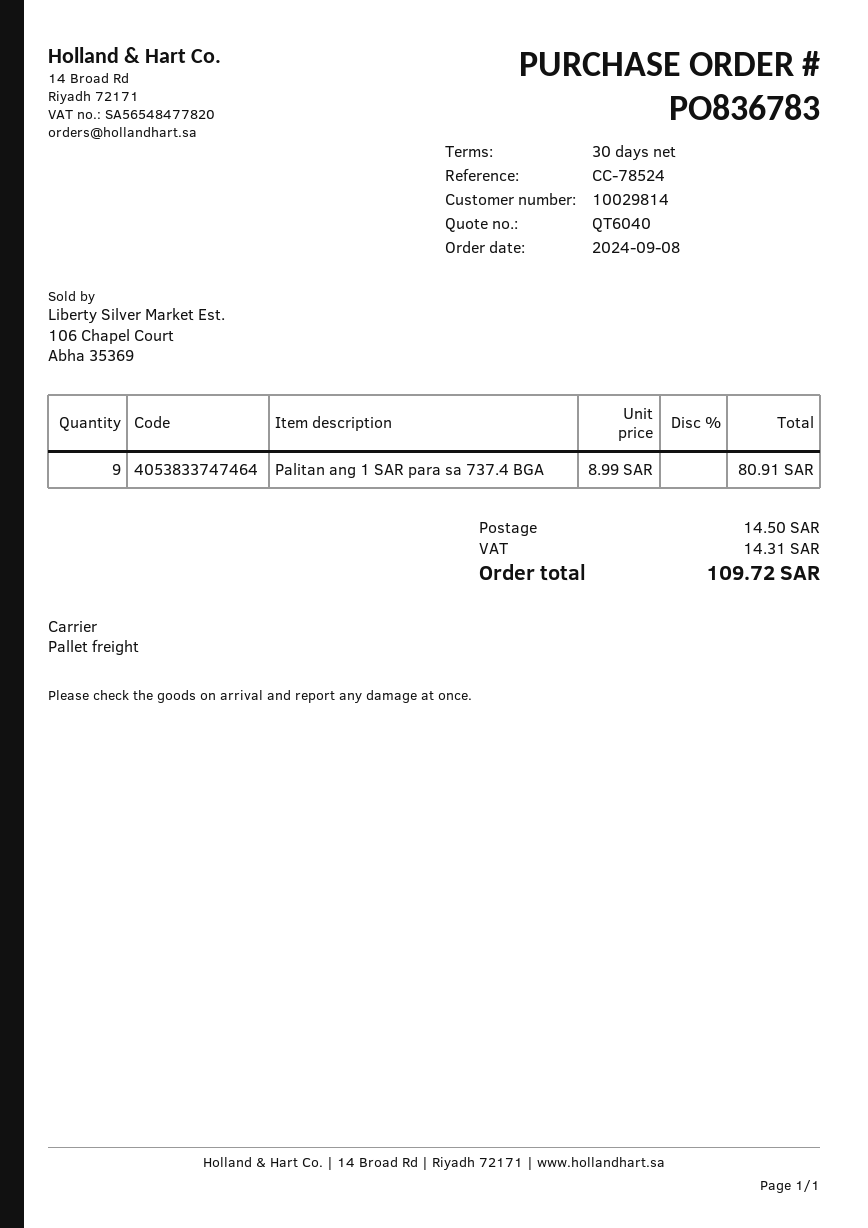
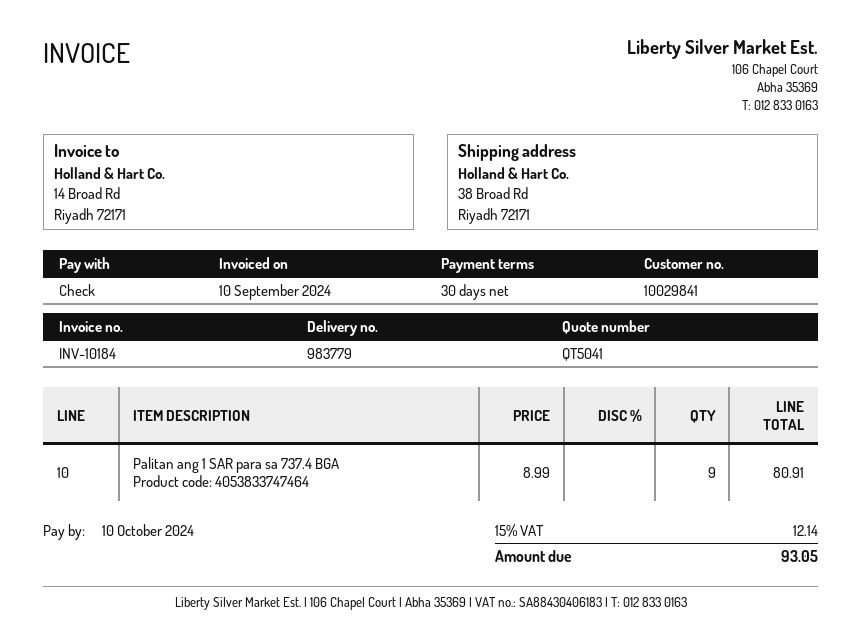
quote number: QT6040 -> QT5041
customer number: 10029814 -> 10029841
shipping: 14.50 -> none
tax: 14.31 -> 12.14
total: 109.72 -> 93.05

